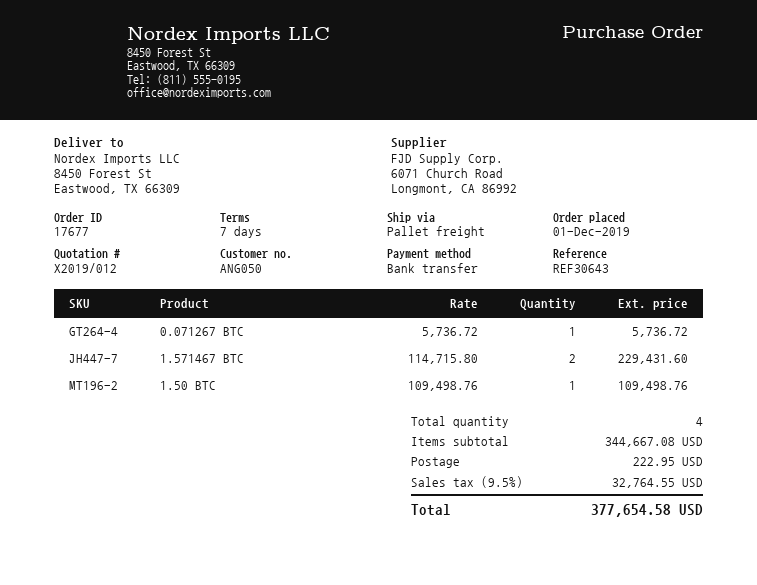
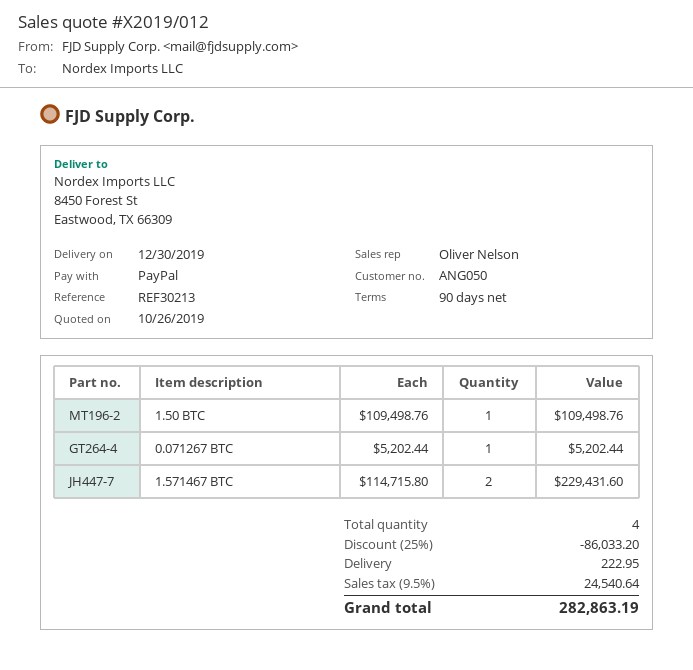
payment terms: 7 days -> 90 days
reference: REF30643 -> REF30213
payment method: bank transfer -> PayPal
0.071267 BTC: 1 x 5736.72 = 5736.72 -> 1 x 5202.44 = 5202.44
discount: none -> 25% = 86033.20
tax: 9.5% = 32764.55 -> 9.5% = 24540.64
total: 377654.58 -> 282863.19

